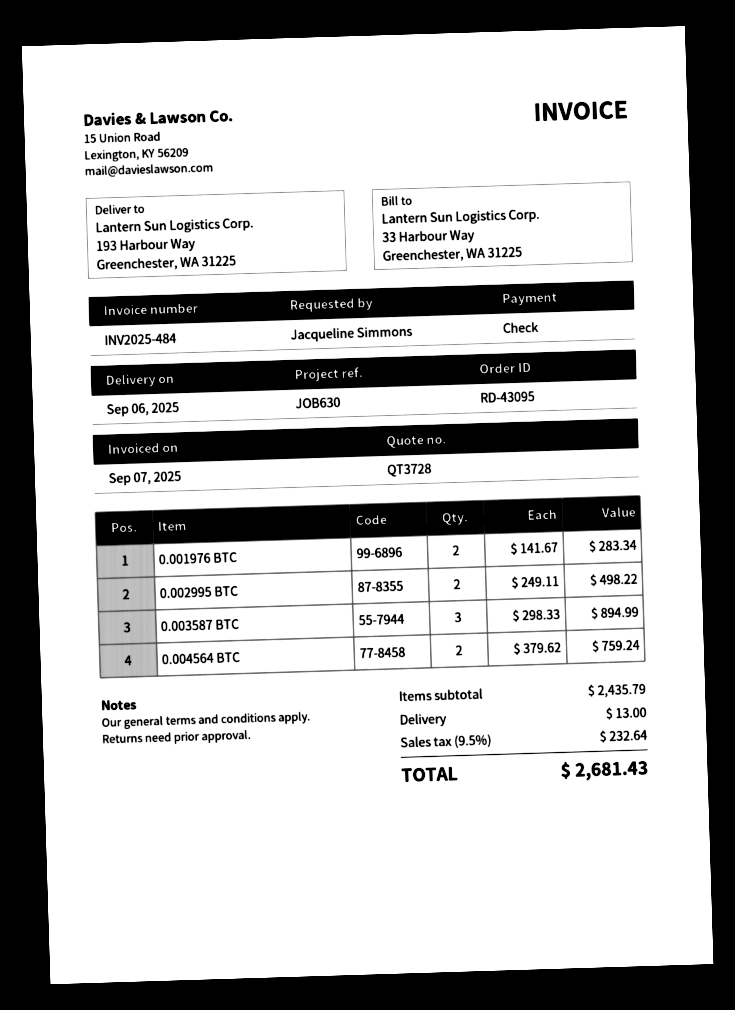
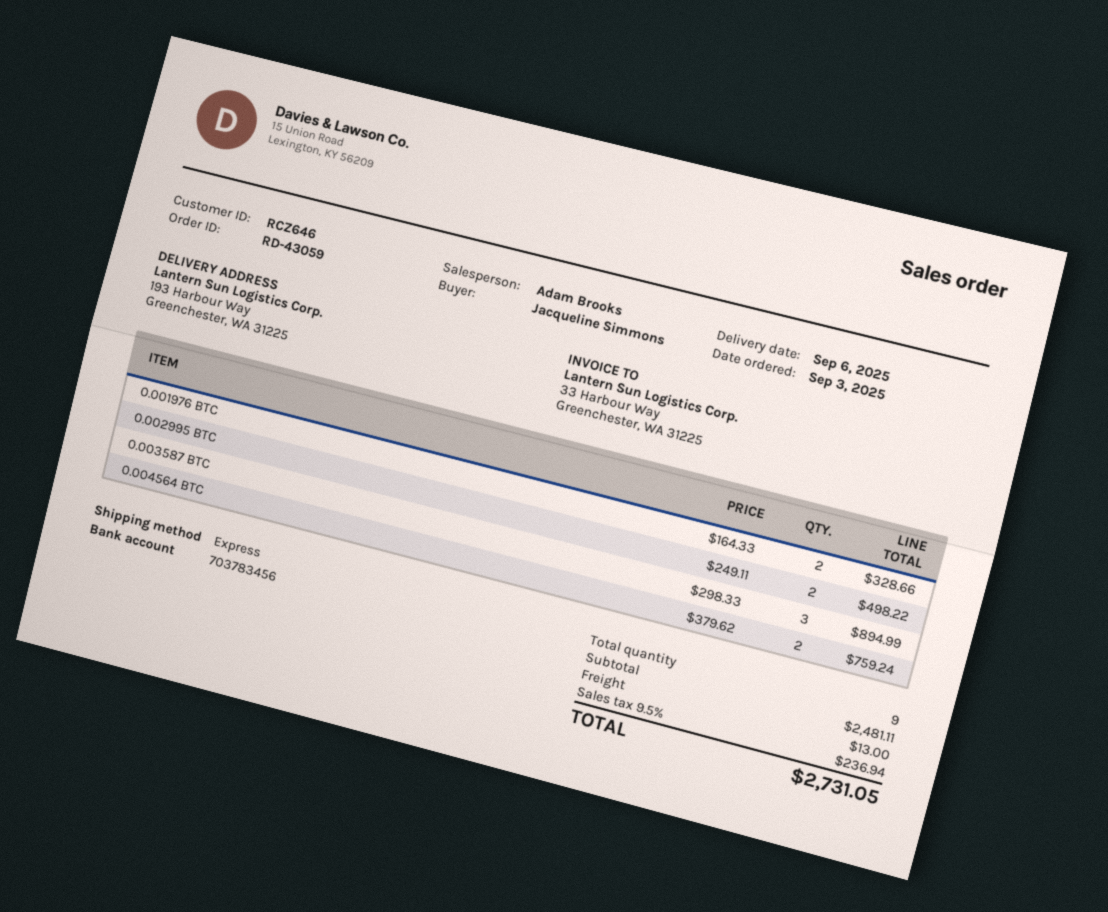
order number: RD-43095 -> RD-43059
0.001976 BTC: 2 x 141.67 = 283.34 -> 2 x 164.33 = 328.66
subtotal: 2435.79 -> 2481.11
tax: 9.5% = 232.64 -> 9.5% = 236.94
total: 2681.43 -> 2731.05

